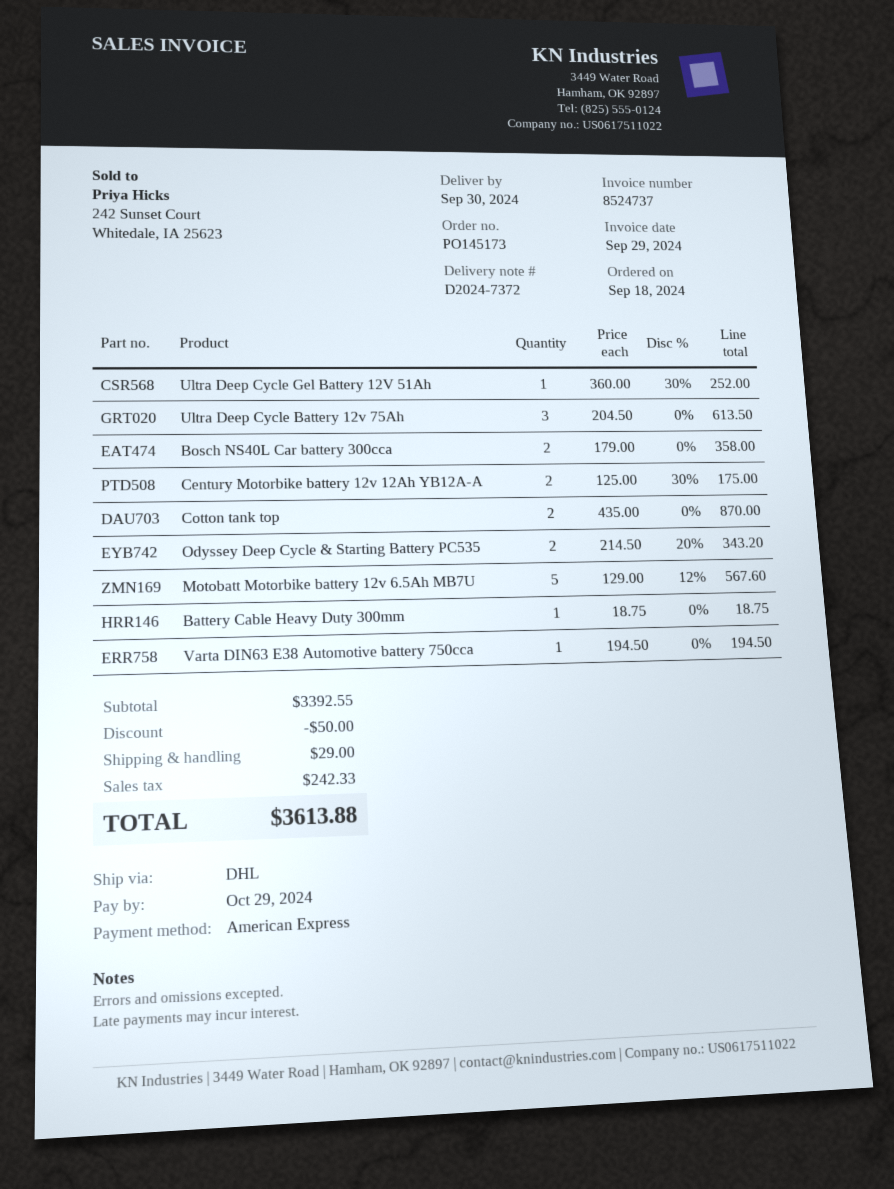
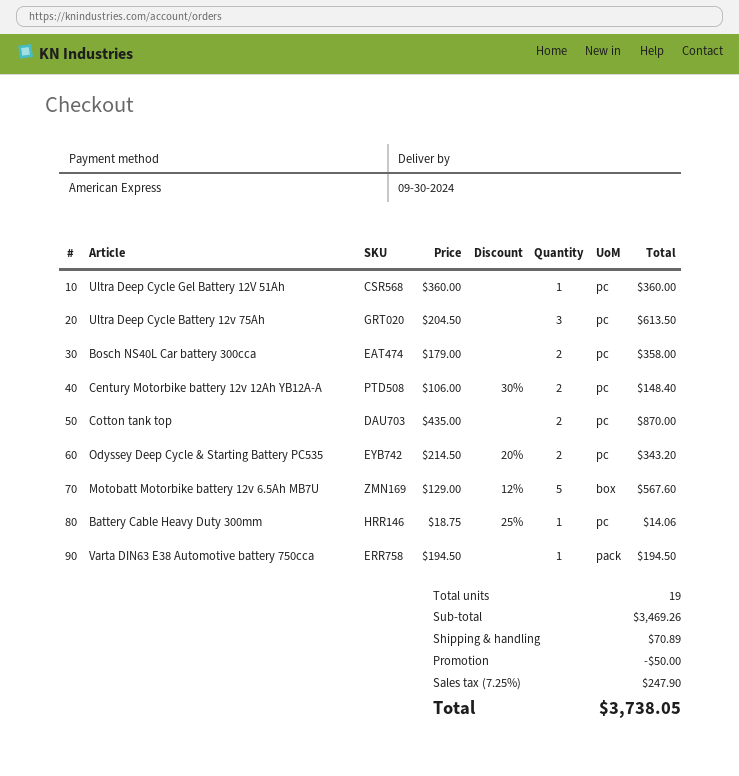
Ultra Deep Cycle Gel Battery 12V 51Ah: 1 x 360.00 - 30% = 252.00 -> 1 x 360.00 = 360.00
Century Motorbike battery 12v 12Ah YB12A-A: 2 x 125.00 - 30% = 175.00 -> 2 x 106.00 - 30% = 148.40
Battery Cable Heavy Duty 300mm: 1 x 18.75 = 18.75 -> 1 x 18.75 - 25% = 14.06
subtotal: 3392.55 -> 3469.26
shipping: 29.00 -> 70.89
tax: 242.33 -> 247.90
total: 3613.88 -> 3738.05

